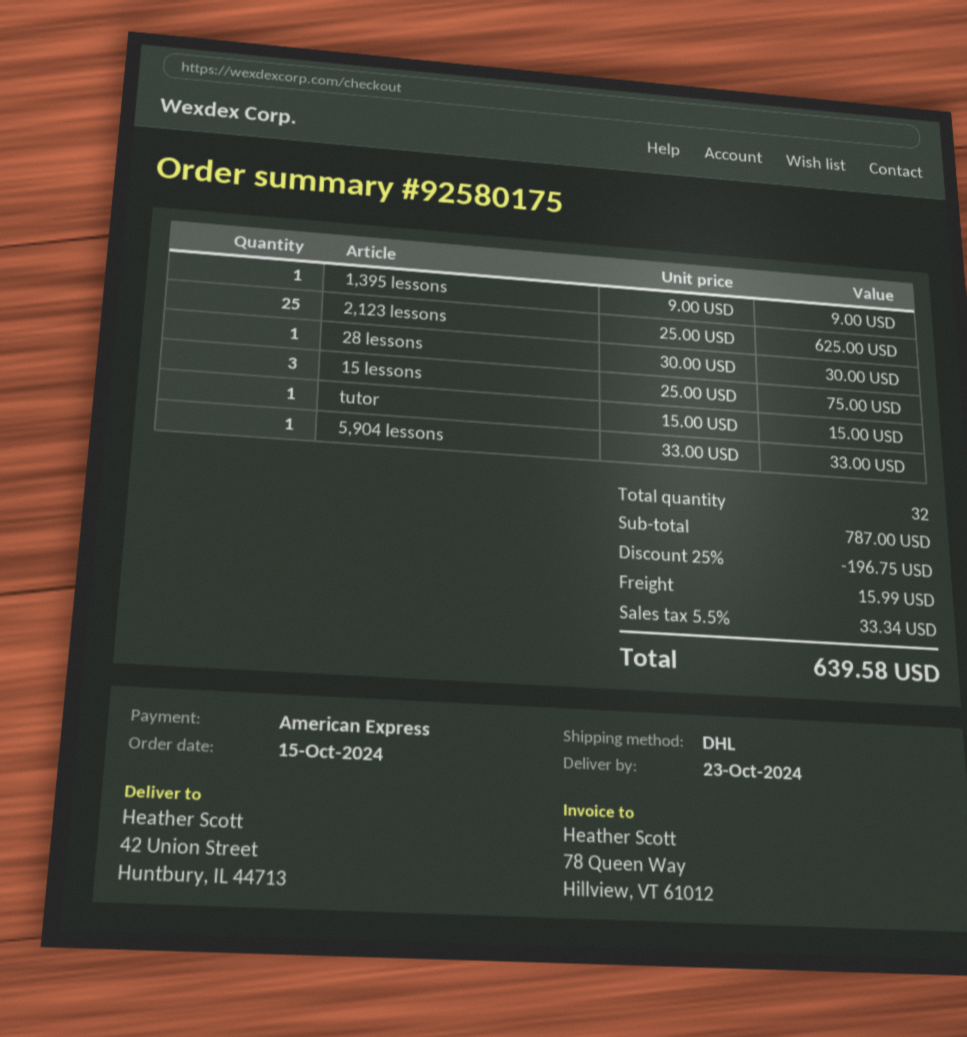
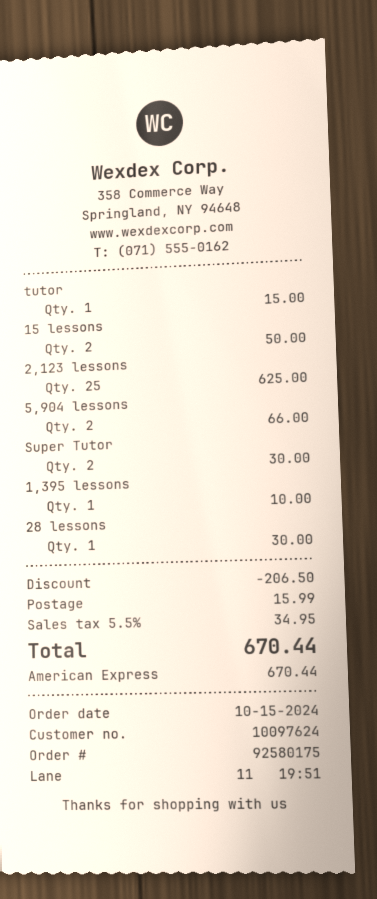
1,395 lessons: 1 for 9.00 -> 1 for 10.00
15 lessons: 3 for 75.00 -> 2 for 50.00
5,904 lessons: 1 for 33.00 -> 2 for 66.00
Super Tutor: none -> 2 for 30.00
discount: 196.75 -> 206.50
tax: 5.5% = 33.34 -> 5.5% = 34.95
total: 639.58 -> 670.44

